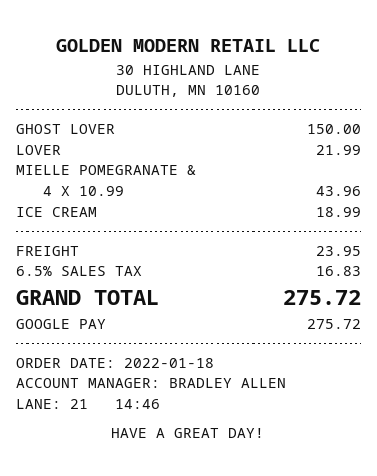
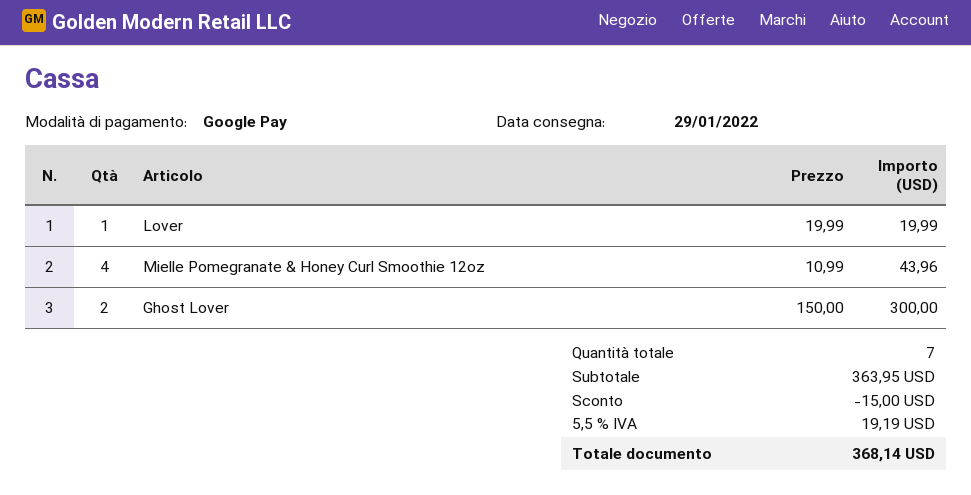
GHOST LOVER: 1 x 150.00 = 150.00 -> 2 x 150.00 = 300.00
LOVER: 1 x 21.99 = 21.99 -> 1 x 19.99 = 19.99
ICE CREAM: 1 x 18.99 = 18.99 -> none
discount: none -> 15.00
shipping: 23.95 -> none
tax: 6.5% = 16.83 -> 5.5% = 19.19
total: 275.72 -> 368.14

